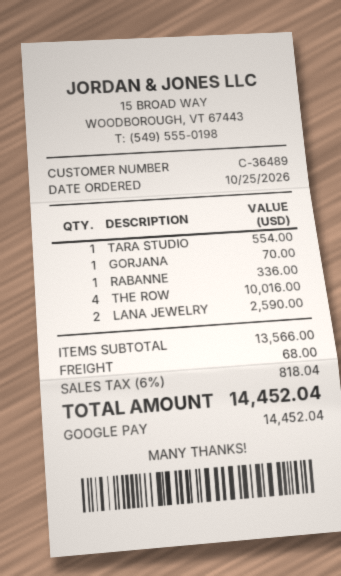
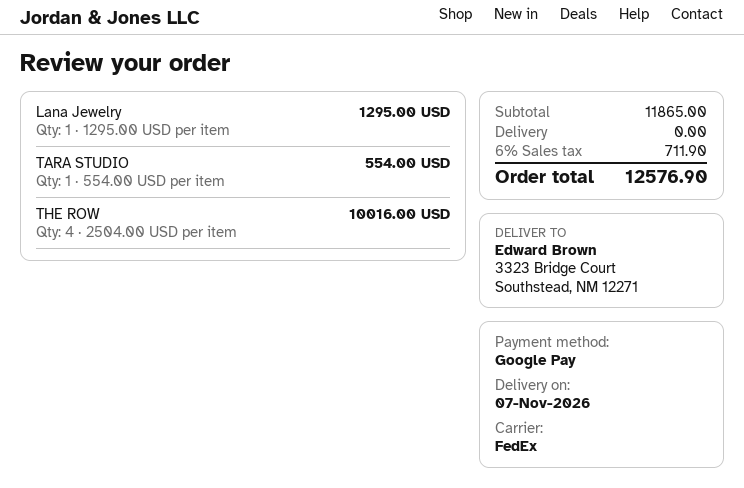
GORJANA: 1 for 70.00 -> none
RABANNE: 1 for 336.00 -> none
LANA JEWELRY: 2 for 2590.00 -> 1 for 1295.00
subtotal: 13566.00 -> 11865.00
shipping: 68.00 -> 0.00
tax: 6% = 818.04 -> 6% = 711.90
total: 14452.04 -> 12576.90

